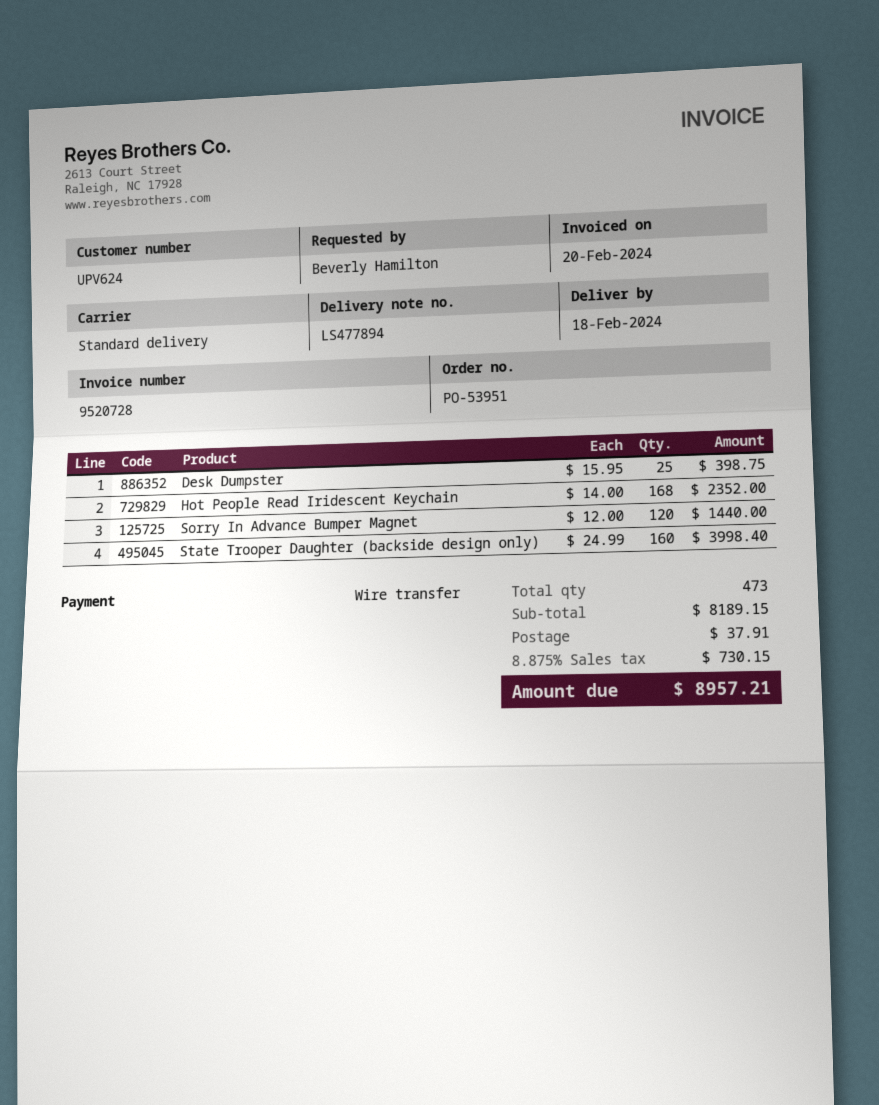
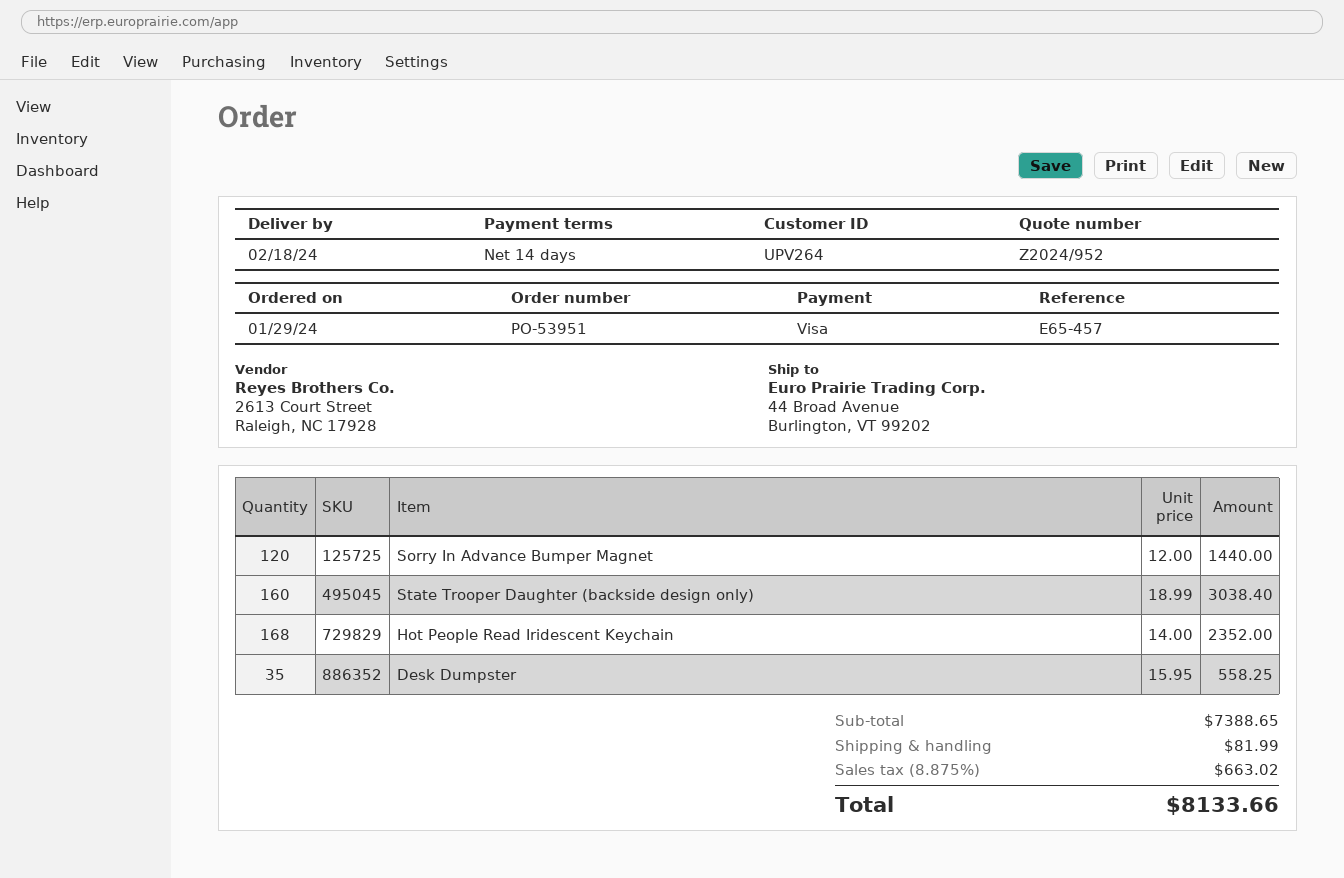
customer number: UPV624 -> UPV264
payment method: bank transfer -> Visa
Desk Dumpster: 25 x 15.95 = 398.75 -> 35 x 15.95 = 558.25
State Trooper Daughter (backside design only): 160 x 24.99 = 3998.40 -> 160 x 18.99 = 3038.40
subtotal: 8189.15 -> 7388.65
shipping: 37.91 -> 81.99
tax: 8.875% = 730.15 -> 8.875% = 663.02
total: 8957.21 -> 8133.66

